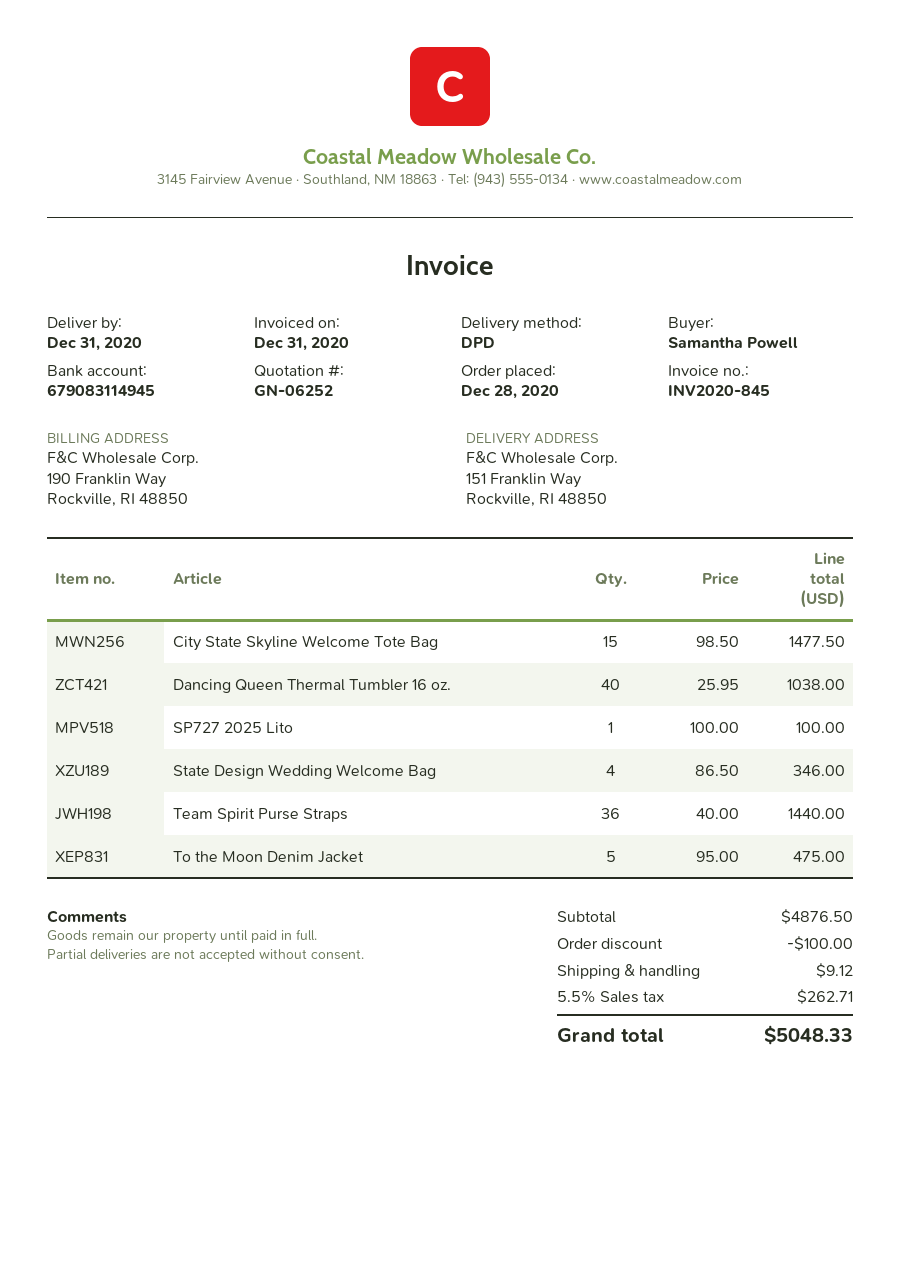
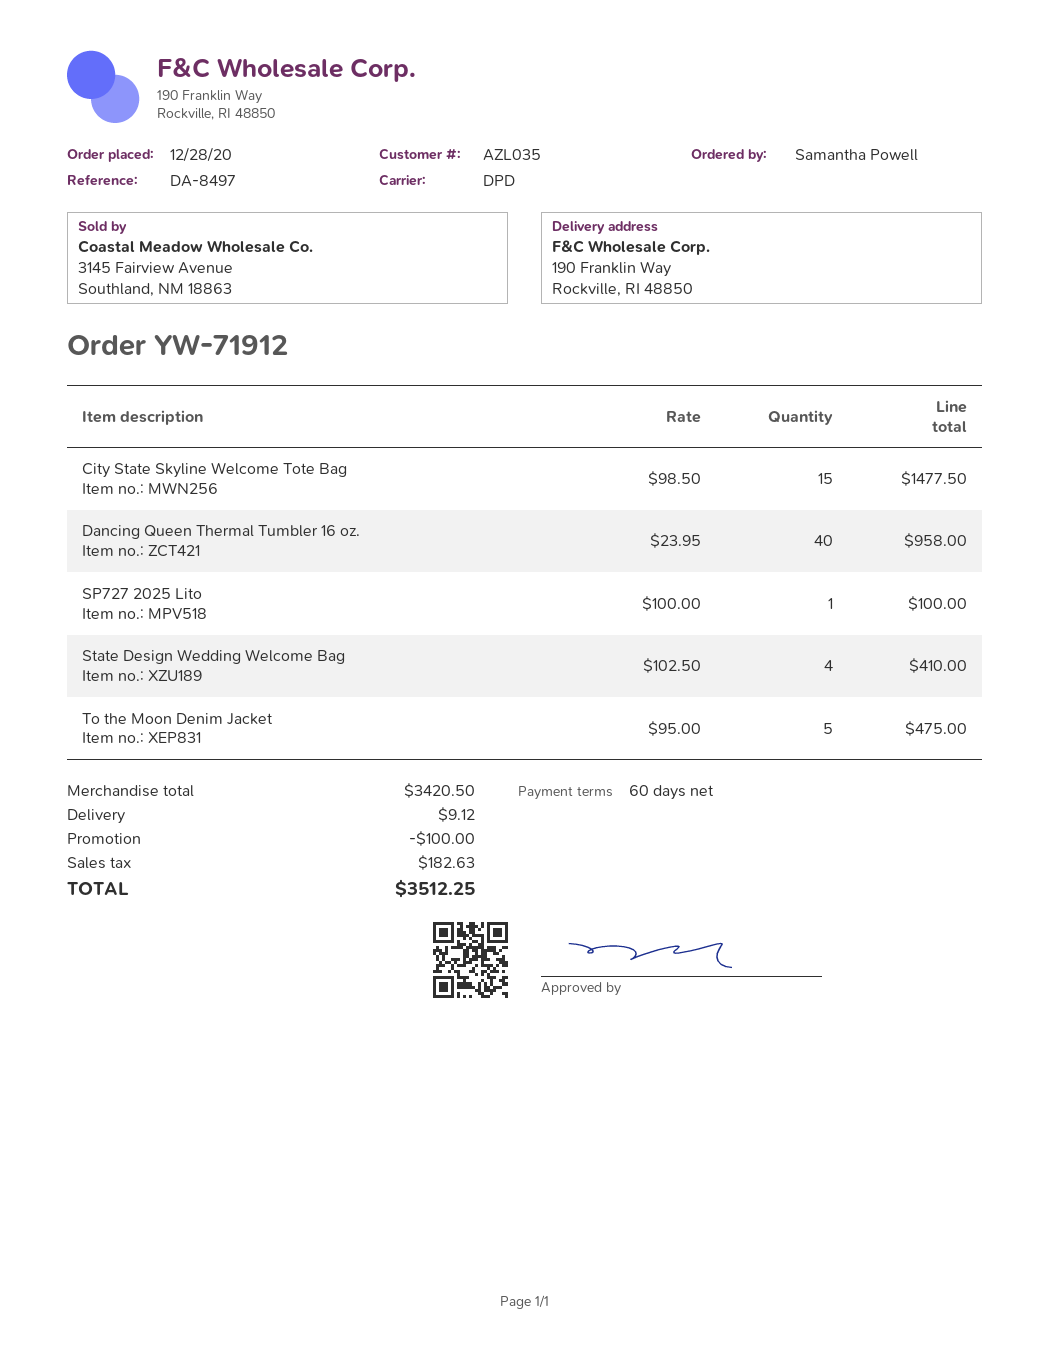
ship to: 151 Franklin Way, Rockville, RI 48850 -> 190 Franklin Way, Rockville, RI 48850
Dancing Queen Thermal Tumbler 16 oz.: 40 x 25.95 = 1038.00 -> 40 x 23.95 = 958.00
State Design Wedding Welcome Bag: 4 x 86.50 = 346.00 -> 4 x 102.50 = 410.00
Team Spirit Purse Straps: 36 x 40.00 = 1440.00 -> none
subtotal: 4876.50 -> 3420.50
tax: 262.71 -> 182.63
total: 5048.33 -> 3512.25

